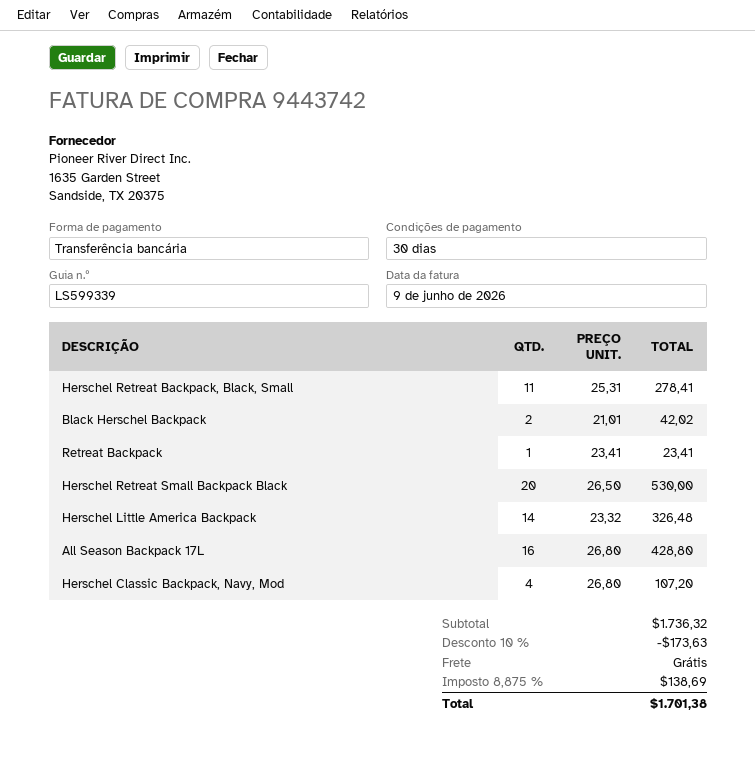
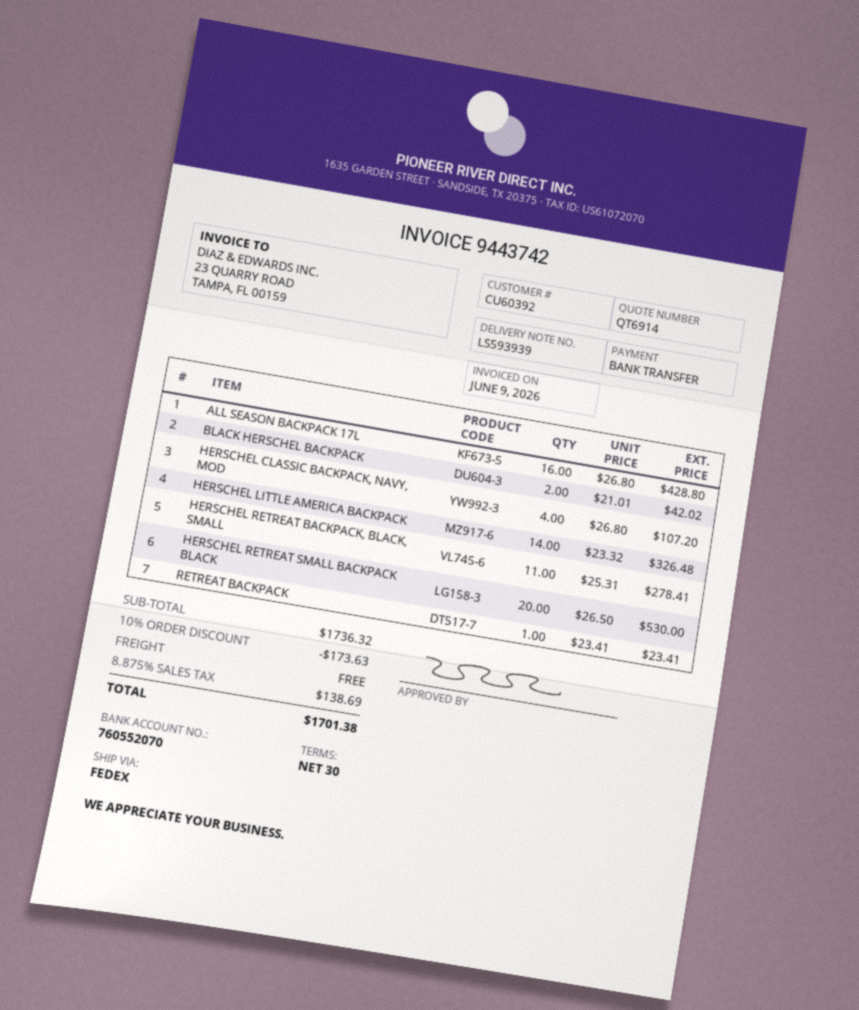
delivery note number: LS599339 -> LS593939

